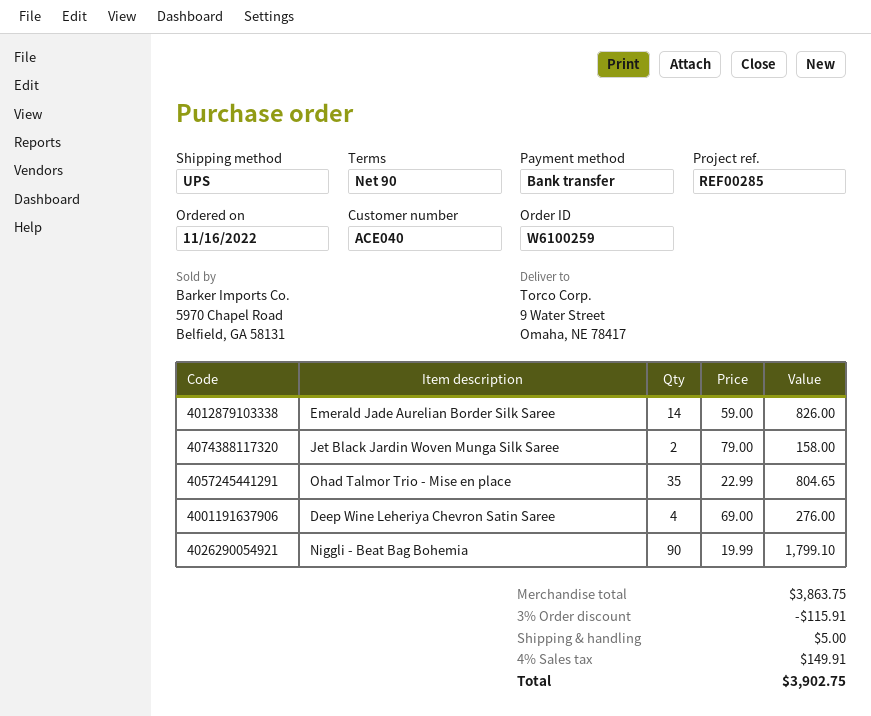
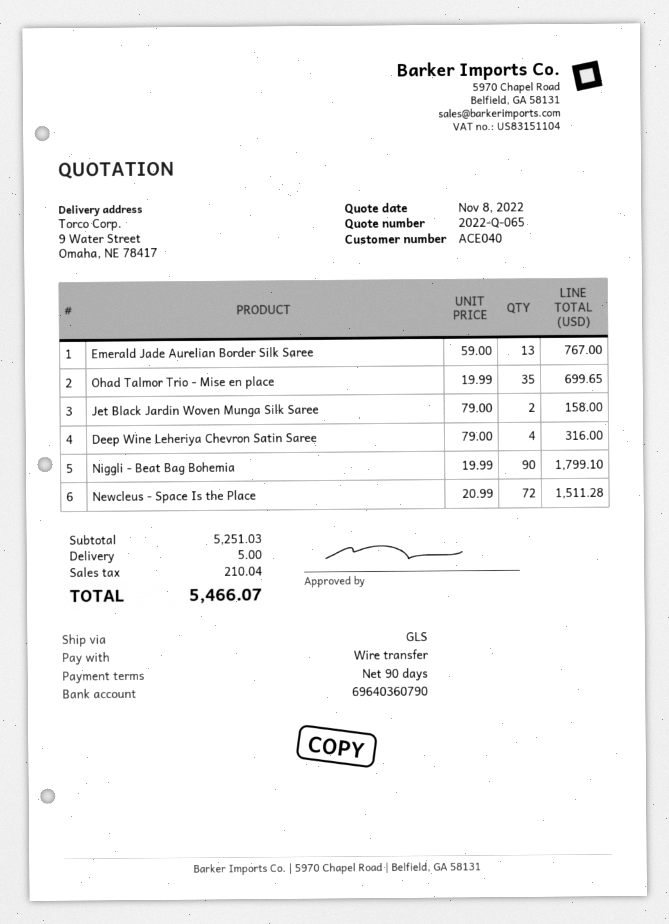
shipping method: UPS -> GLS
Emerald Jade Aurelian Border Silk Saree: 14 x 59.00 = 826.00 -> 13 x 59.00 = 767.00
Ohad Talmor Trio - Mise en place: 35 x 22.99 = 804.65 -> 35 x 19.99 = 699.65
Deep Wine Leheriya Chevron Satin Saree: 4 x 69.00 = 276.00 -> 4 x 79.00 = 316.00
Newcleus - Space Is the Place: none -> 72 x 20.99 = 1511.28
subtotal: 3863.75 -> 5251.03
discount: 3% = 115.91 -> none
tax: 149.91 -> 210.04
total: 3902.75 -> 5466.07

